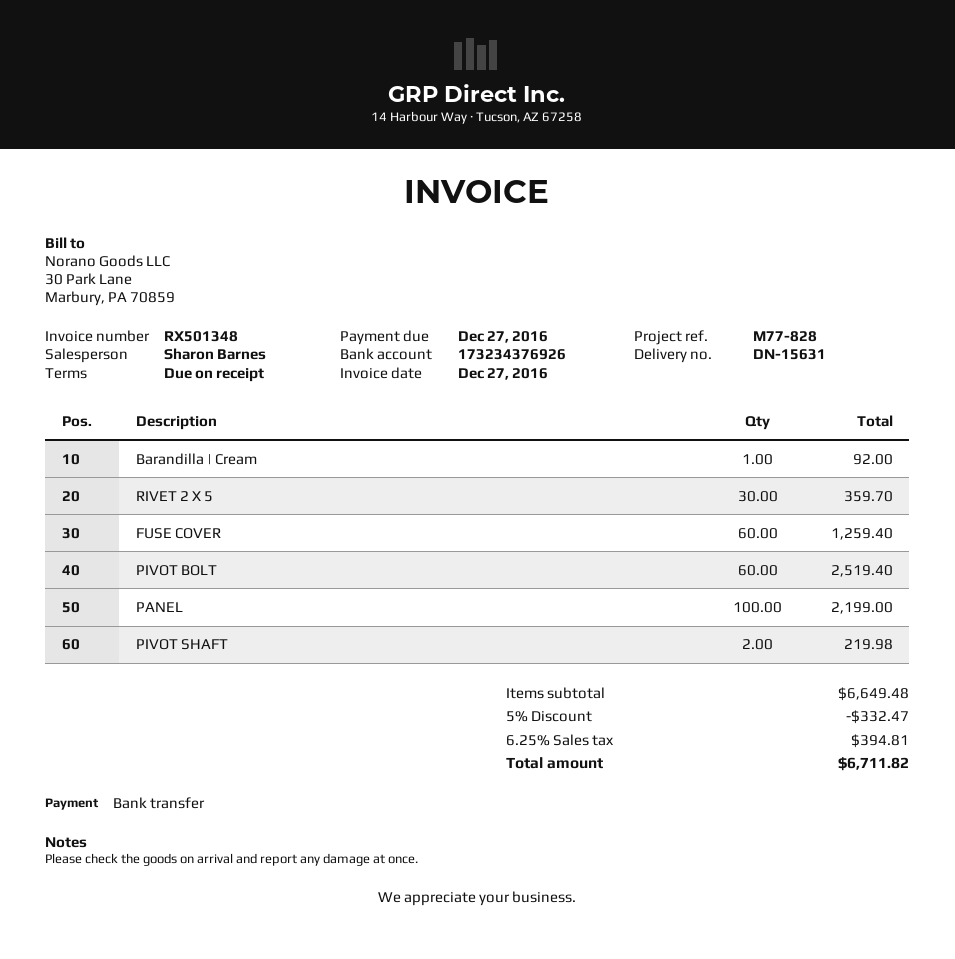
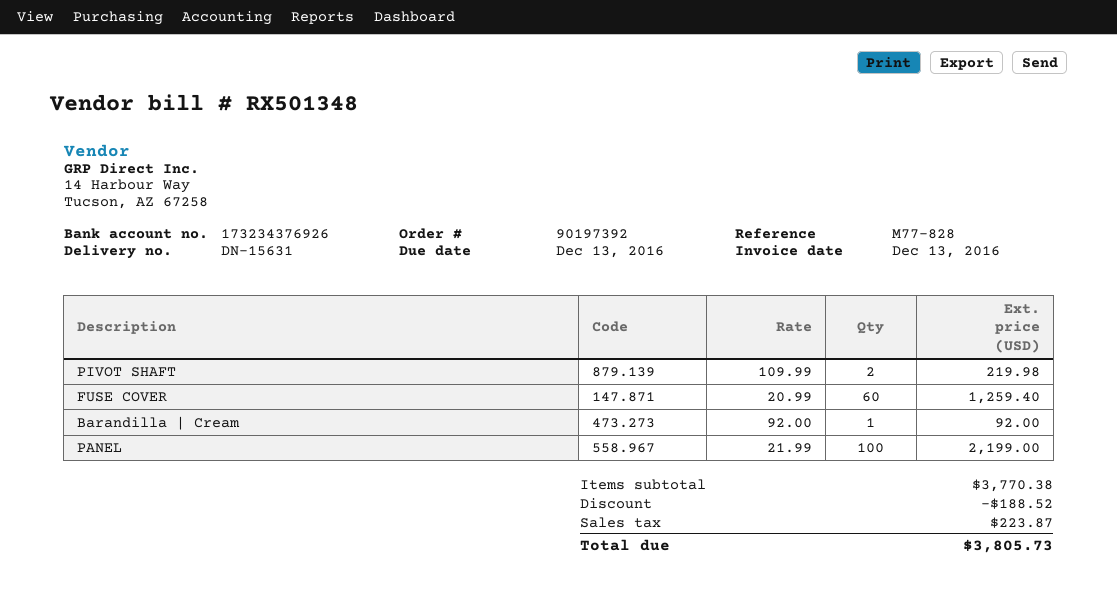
invoice date: 2016-12-27 -> 2016-12-13
due date: 2016-12-27 -> 2016-12-13
RIVET 2 X 5: 30 for 359.70 -> none
PIVOT BOLT: 60 for 2519.40 -> none
subtotal: 6649.48 -> 3770.38
discount: 332.47 -> 188.52
tax: 394.81 -> 223.87
total: 6711.82 -> 3805.73

